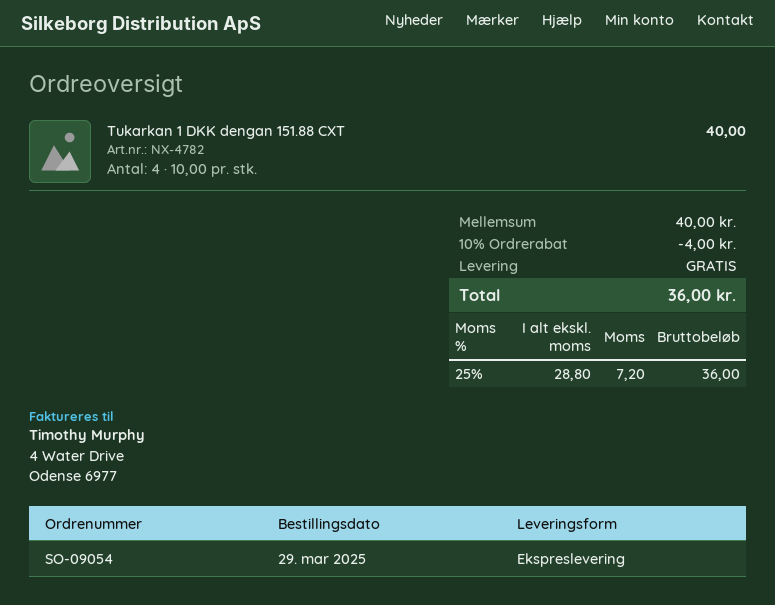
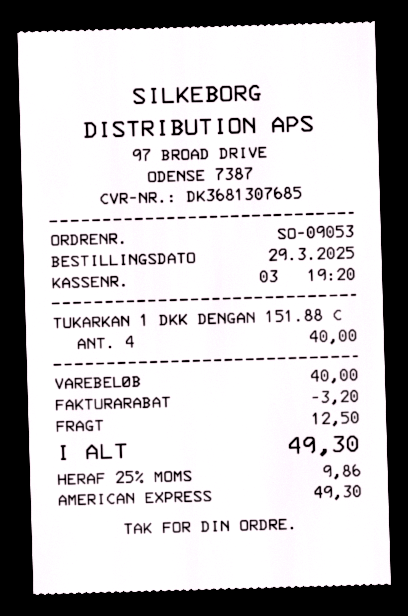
order number: SO-09054 -> SO-09053
discount: 4.00 -> 3.20
shipping: 0.00 -> 12.50
tax: 25% = 7.20 -> 25% = 9.86
total: 36.00 -> 49.30

